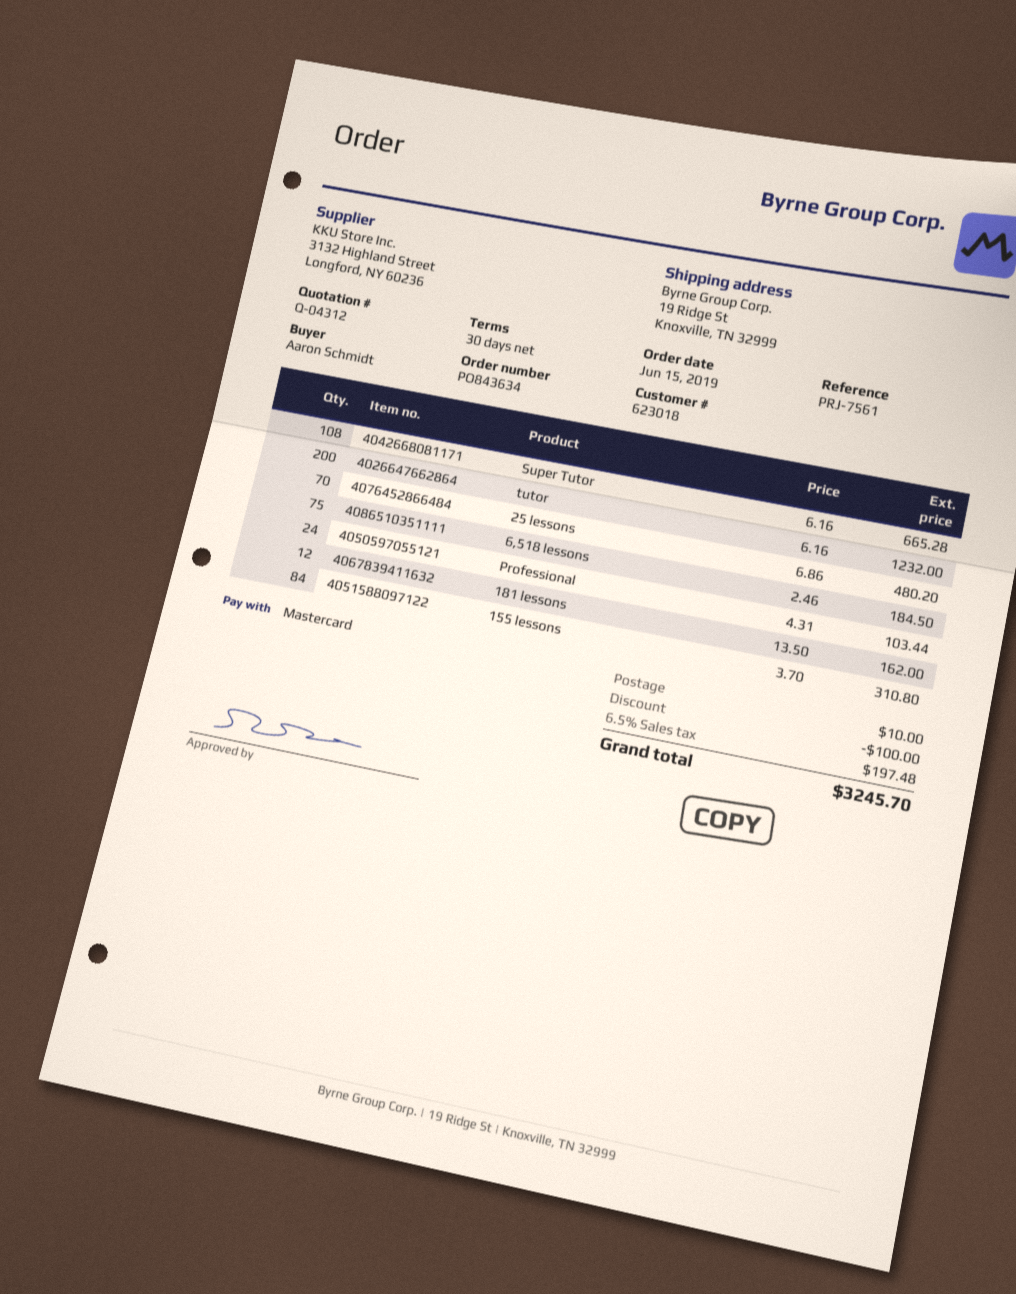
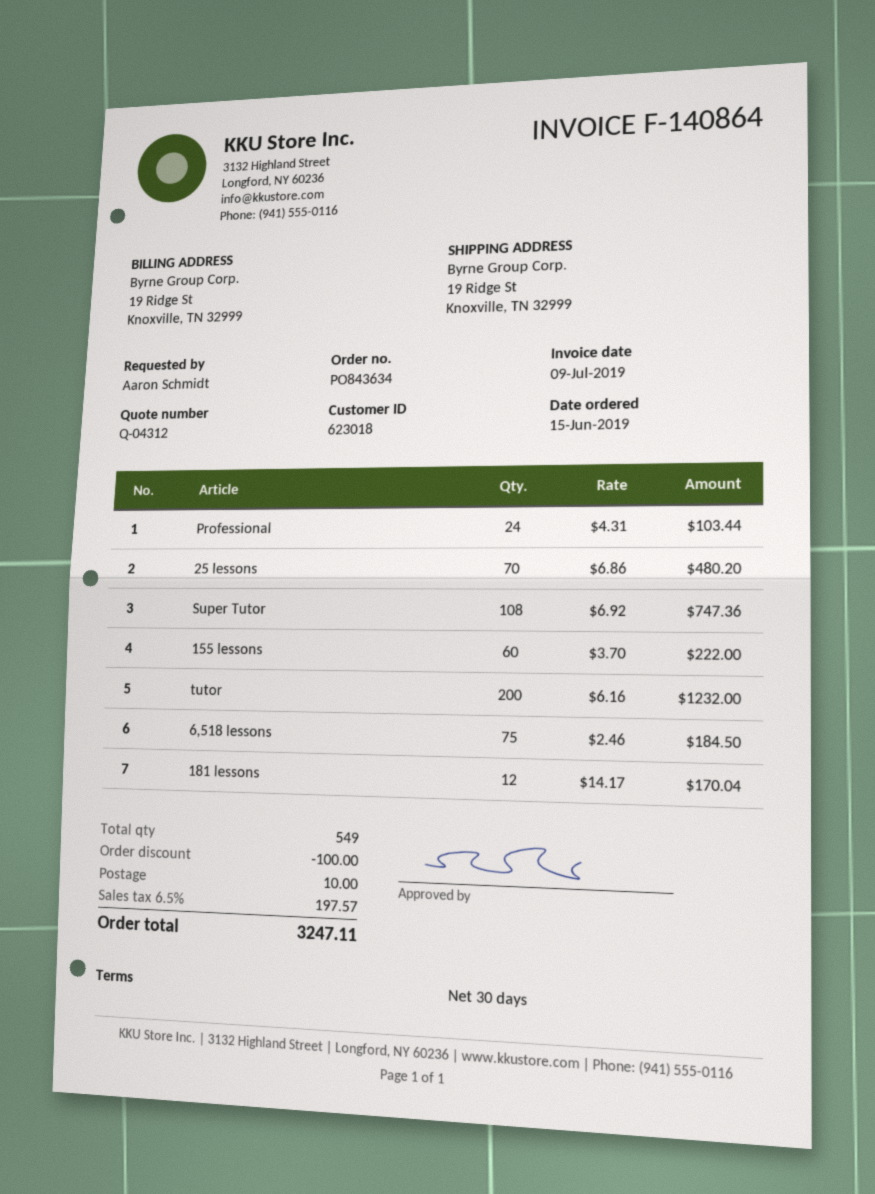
Super Tutor: 108 x 6.16 = 665.28 -> 108 x 6.92 = 747.36
181 lessons: 12 x 13.50 = 162.00 -> 12 x 14.17 = 170.04
155 lessons: 84 x 3.70 = 310.80 -> 60 x 3.70 = 222.00
tax: 6.5% = 197.48 -> 6.5% = 197.57
total: 3245.70 -> 3247.11

